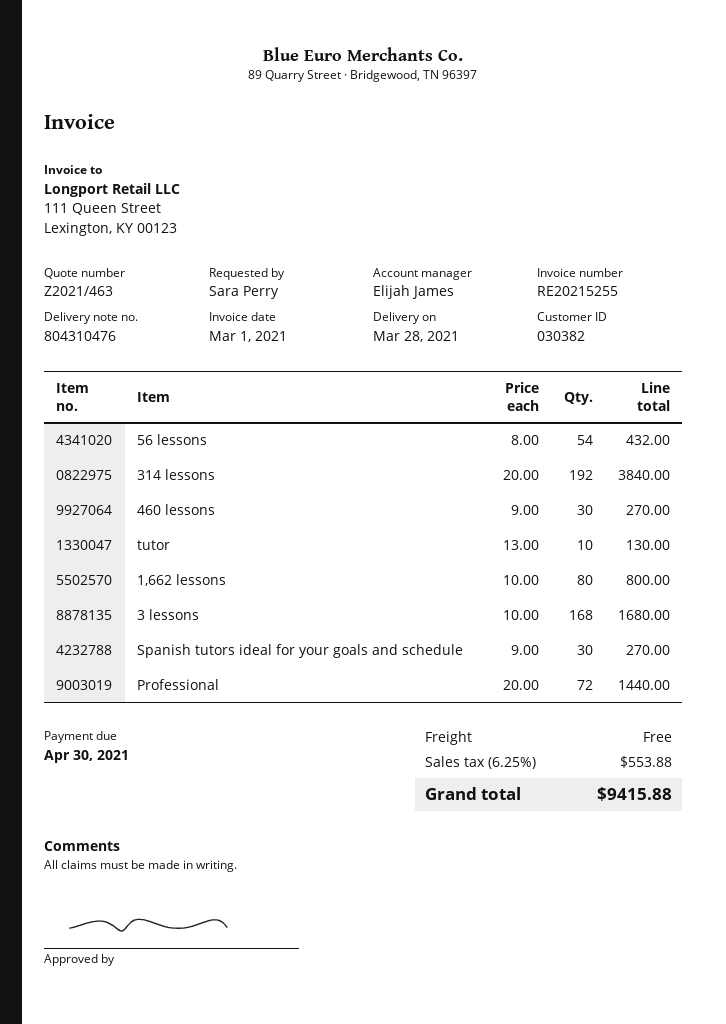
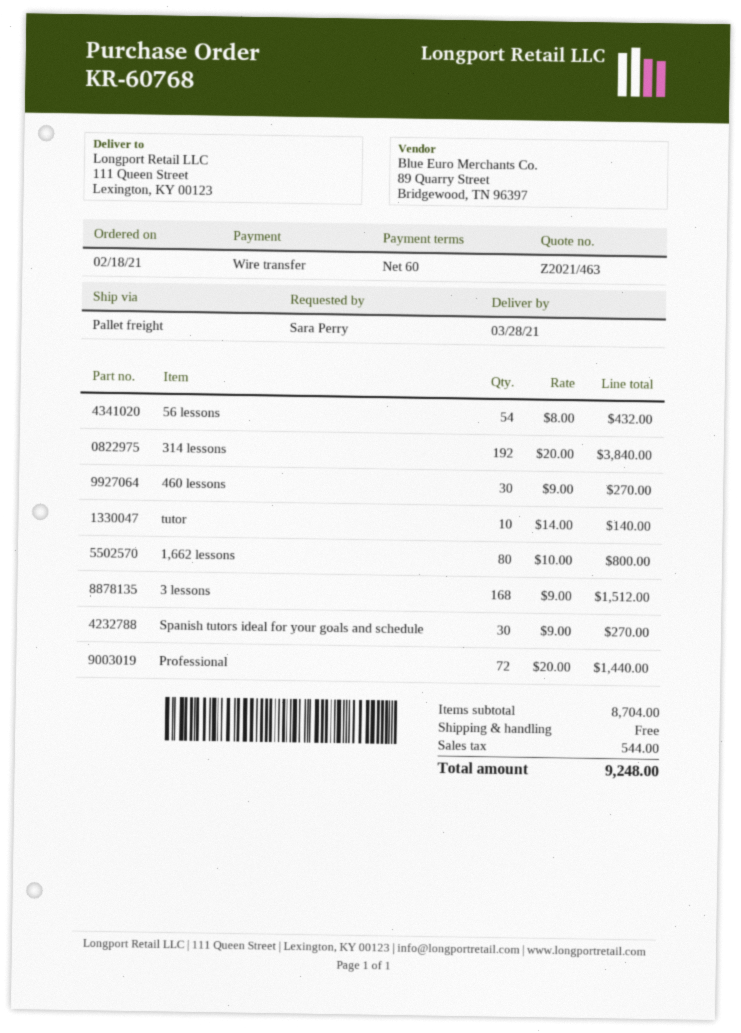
tutor: 10 x 13.00 = 130.00 -> 10 x 14.00 = 140.00
3 lessons: 168 x 10.00 = 1680.00 -> 168 x 9.00 = 1512.00
tax: 553.88 -> 544.00
total: 9415.88 -> 9248.00

